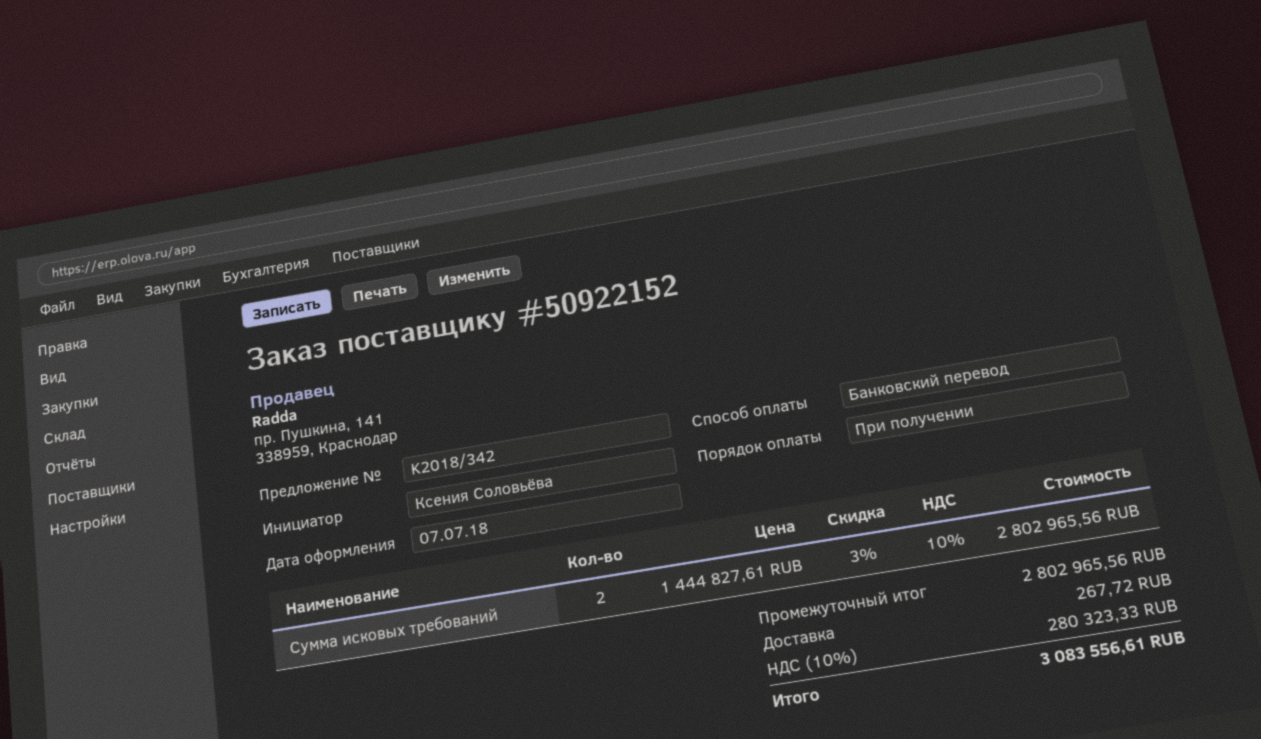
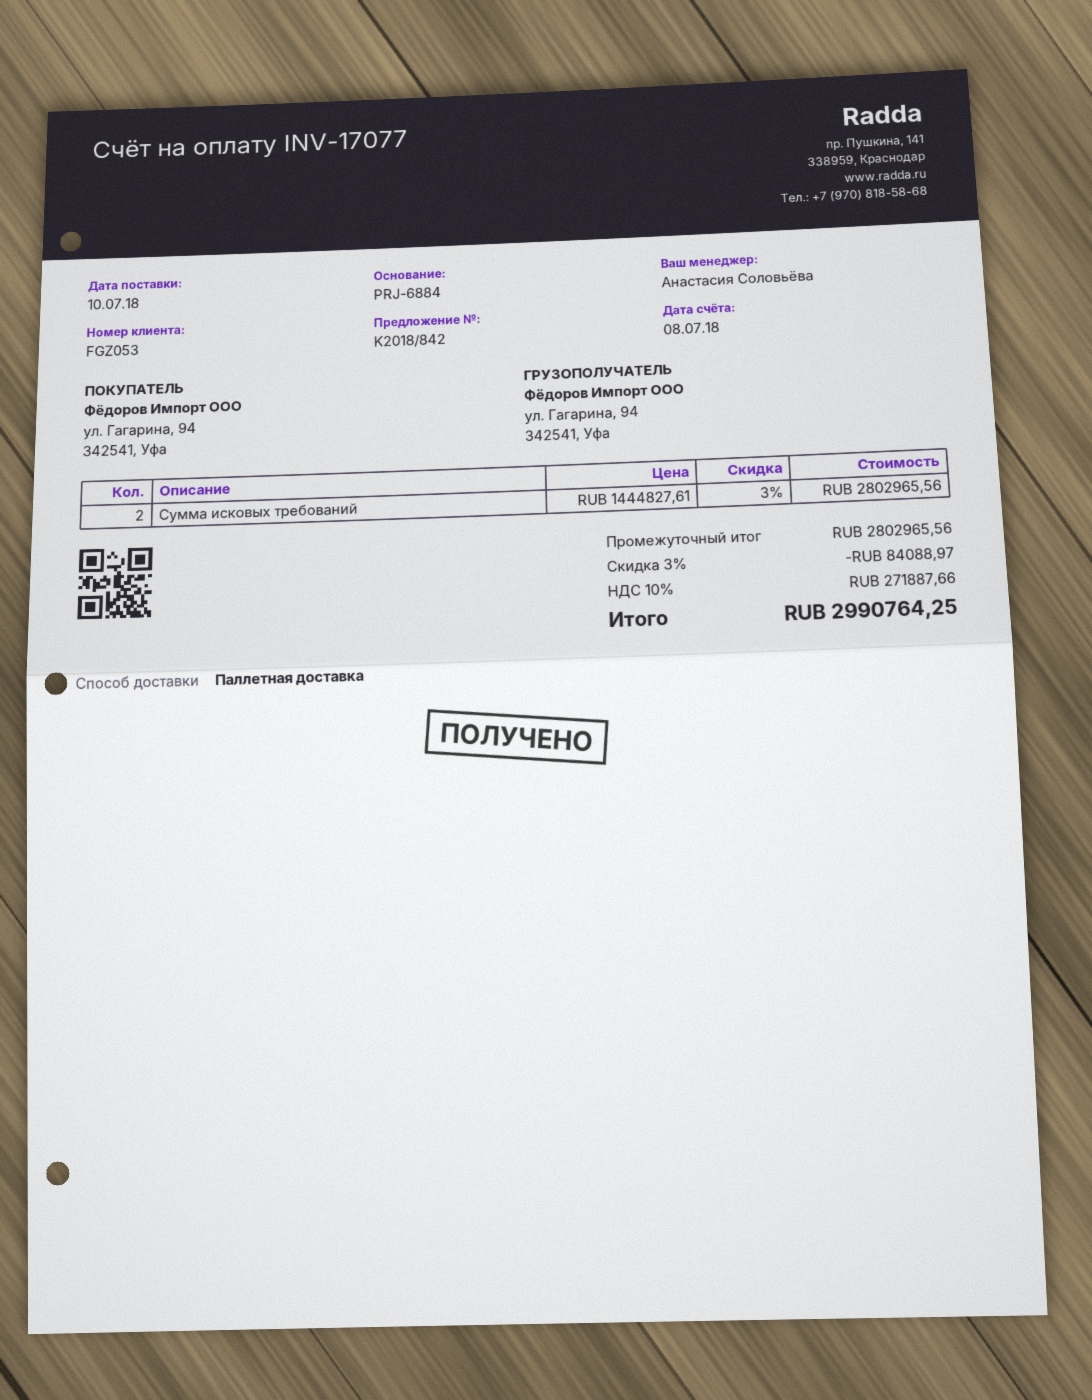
quote number: K2018/342 -> K2018/842
discount: none -> 3% = 84088.97
shipping: 267.72 -> none
tax: 10% = 280323.33 -> 10% = 271887.66
total: 3083556.61 -> 2990764.25

